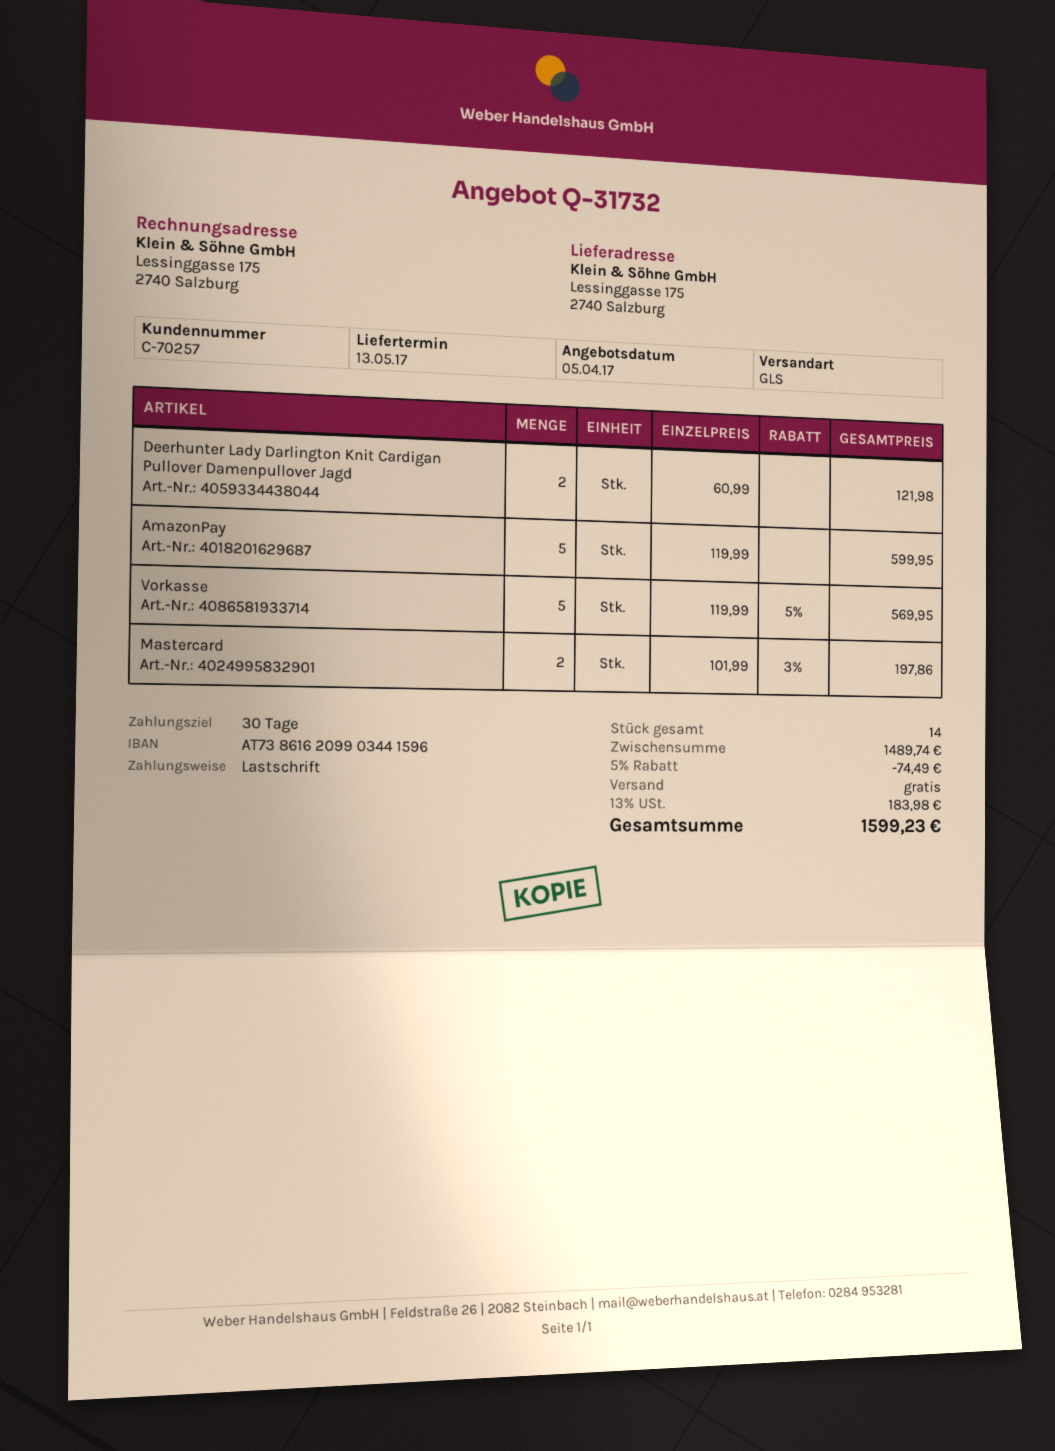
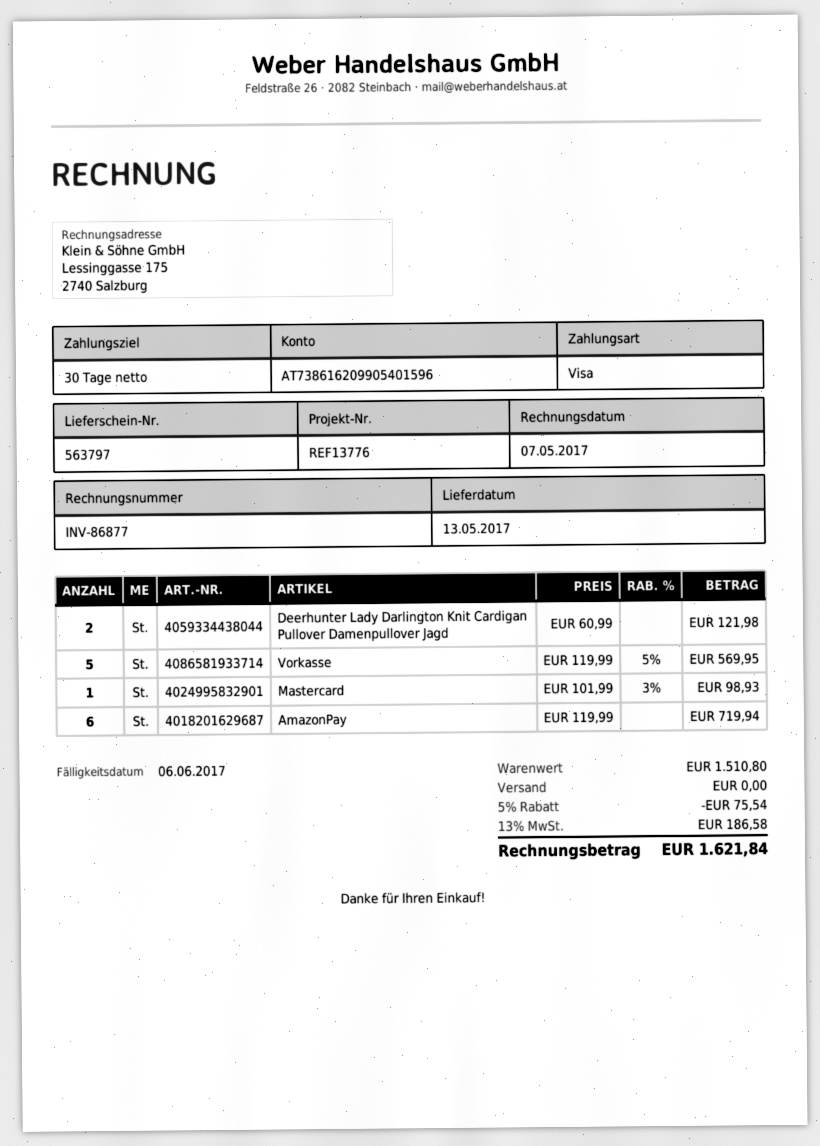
payment method: direct debit -> Visa
bank account: AT738616209903441596 -> AT738616209905401596
AmazonPay: 5 x 119.99 = 599.95 -> 6 x 119.99 = 719.94
Mastercard: 2 x 101.99 - 3% = 197.86 -> 1 x 101.99 - 3% = 98.93
subtotal: 1489.74 -> 1510.80
discount: 5% = 74.49 -> 5% = 75.54
tax: 13% = 183.98 -> 13% = 186.58
total: 1599.23 -> 1621.84

